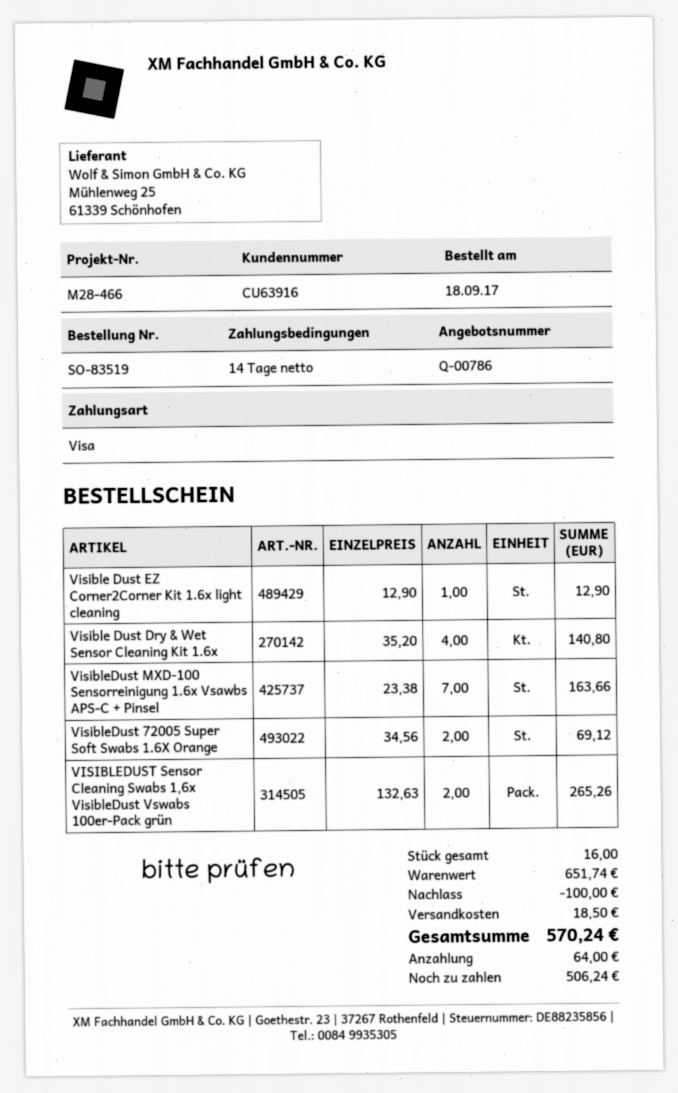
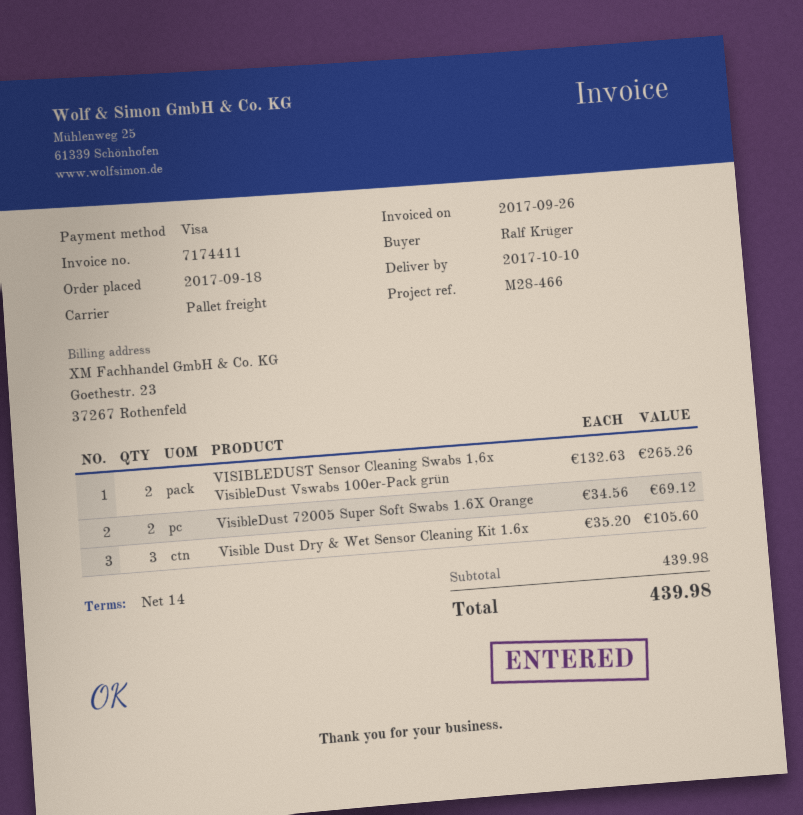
Visible Dust EZ Corner2Corner Kit 1.6x light cleaning: 1 x 12.90 = 12.90 -> none
Visible Dust Dry & Wet Sensor Cleaning Kit 1.6x: 4 x 35.20 = 140.80 -> 3 x 35.20 = 105.60
VisibleDust MXD-100 Sensorreinigung 1.6x Vsawbs APS-C + Pinsel: 7 x 23.38 = 163.66 -> none
subtotal: 651.74 -> 439.98
discount: 100.00 -> none
shipping: 18.50 -> none
total: 570.24 -> 439.98

